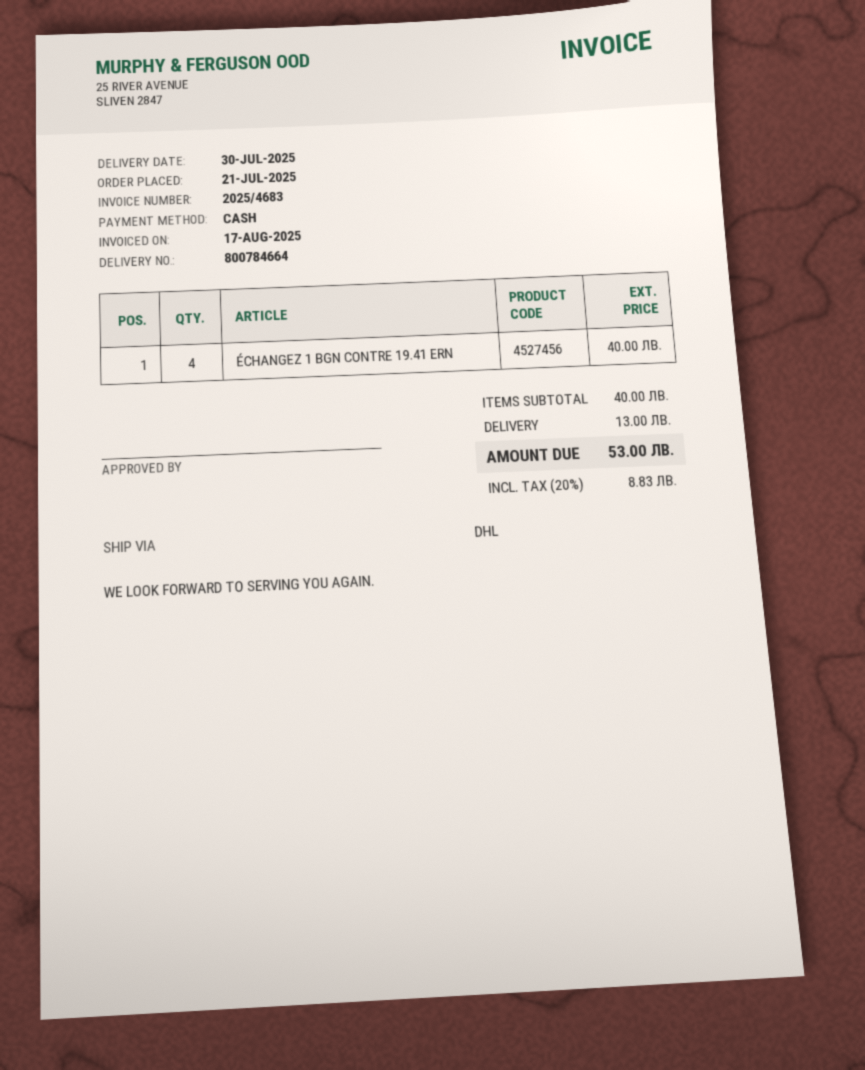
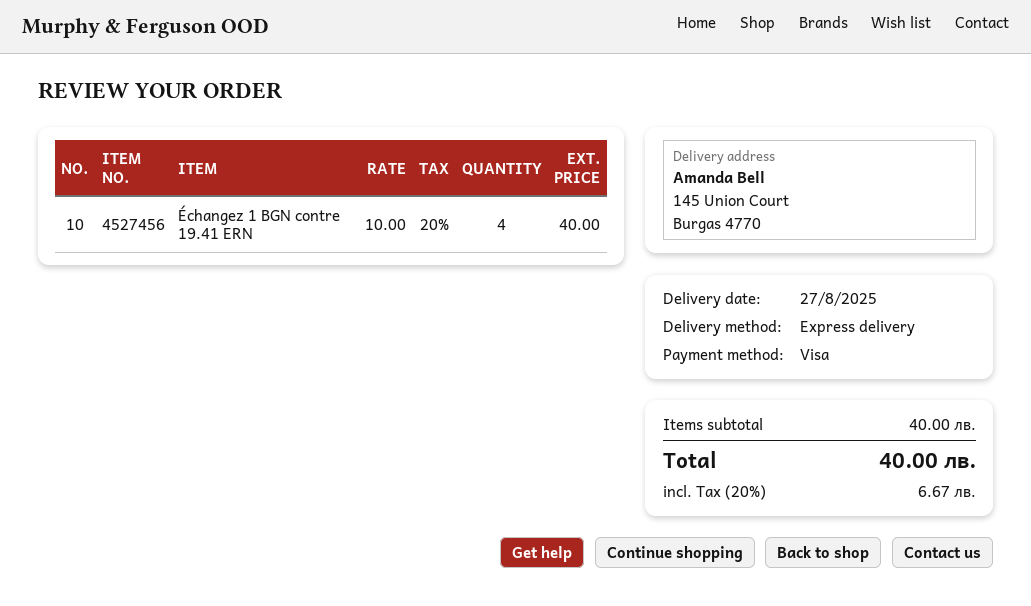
delivery date: 2025-07-30 -> 2025-08-27
payment method: cash -> Visa
shipping method: DHL -> express
shipping: 13.00 -> none
tax: 20% = 8.83 -> 20% = 6.67
total: 53.00 -> 40.00

